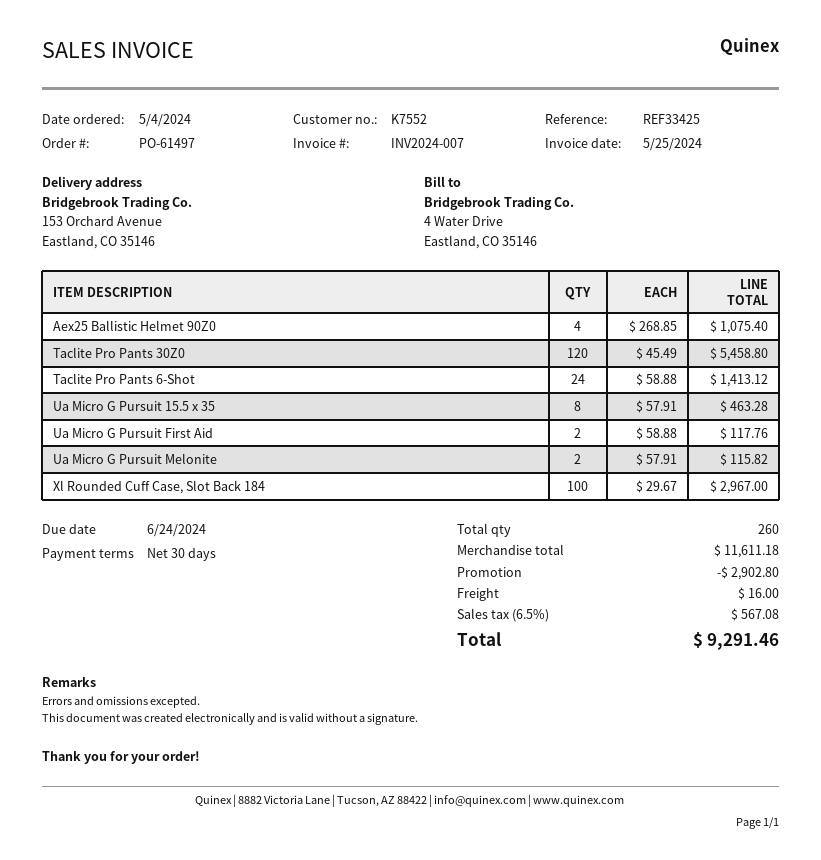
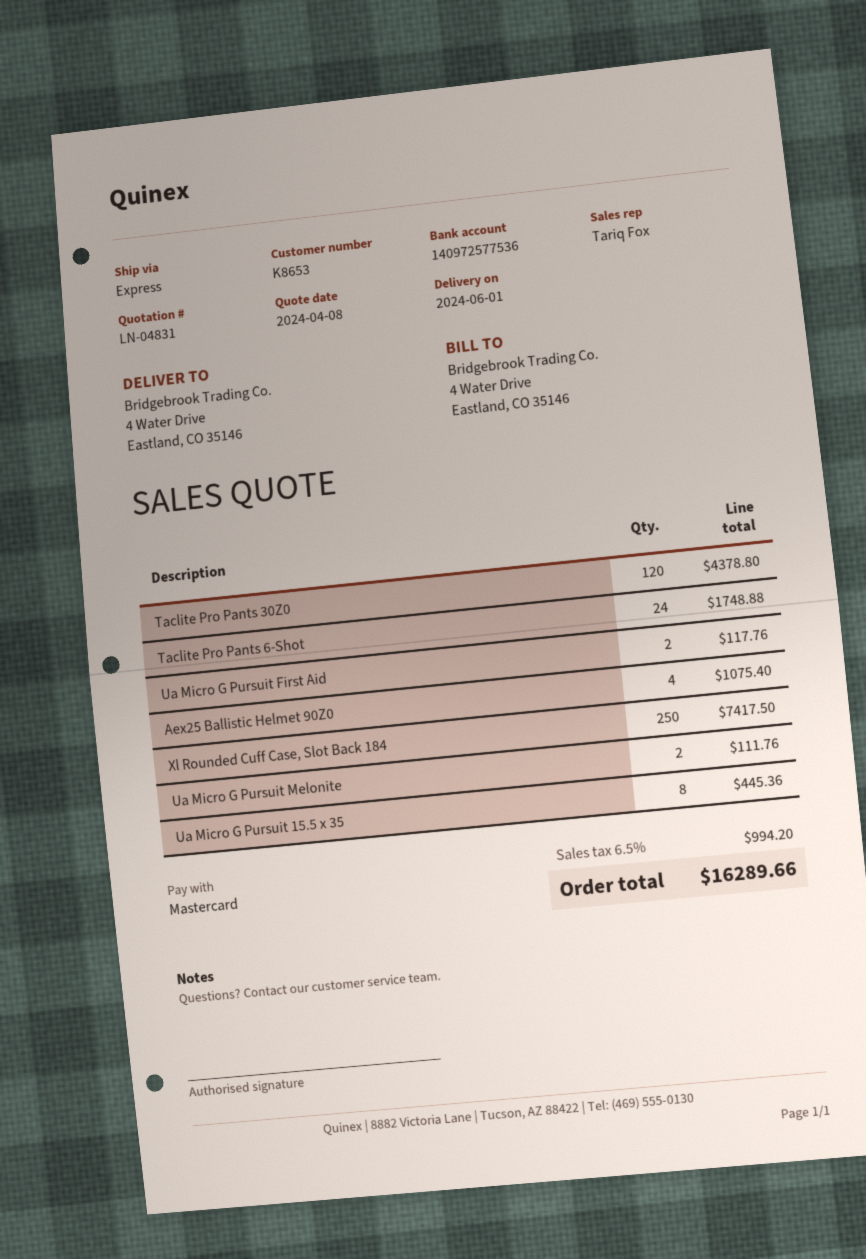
customer number: K7552 -> K8653
ship to: 153 Orchard Avenue, Eastland, CO 35146 -> 4 Water Drive, Eastland, CO 35146
Taclite Pro Pants 30Z0: 120 for 5458.80 -> 120 for 4378.80
Taclite Pro Pants 6-Shot: 24 for 1413.12 -> 24 for 1748.88
Ua Micro G Pursuit 15.5 x 35: 8 for 463.28 -> 8 for 445.36
Ua Micro G Pursuit Melonite: 2 for 115.82 -> 2 for 111.76
Xl Rounded Cuff Case, Slot Back 184: 100 for 2967.00 -> 250 for 7417.50
discount: 2902.80 -> none
shipping: 16.00 -> none
tax: 6.5% = 567.08 -> 6.5% = 994.20
total: 9291.46 -> 16289.66

